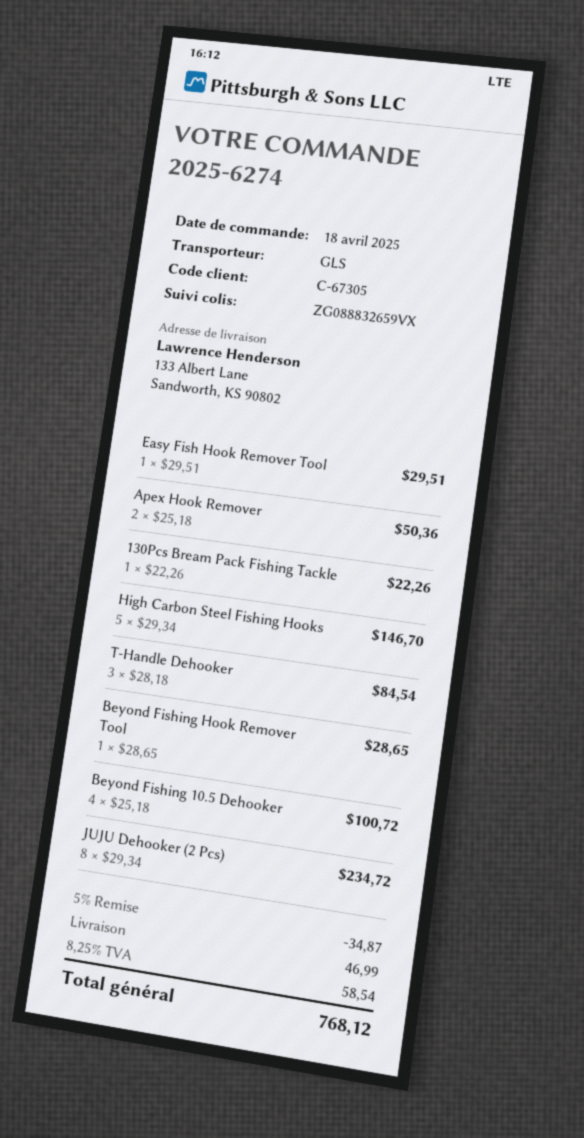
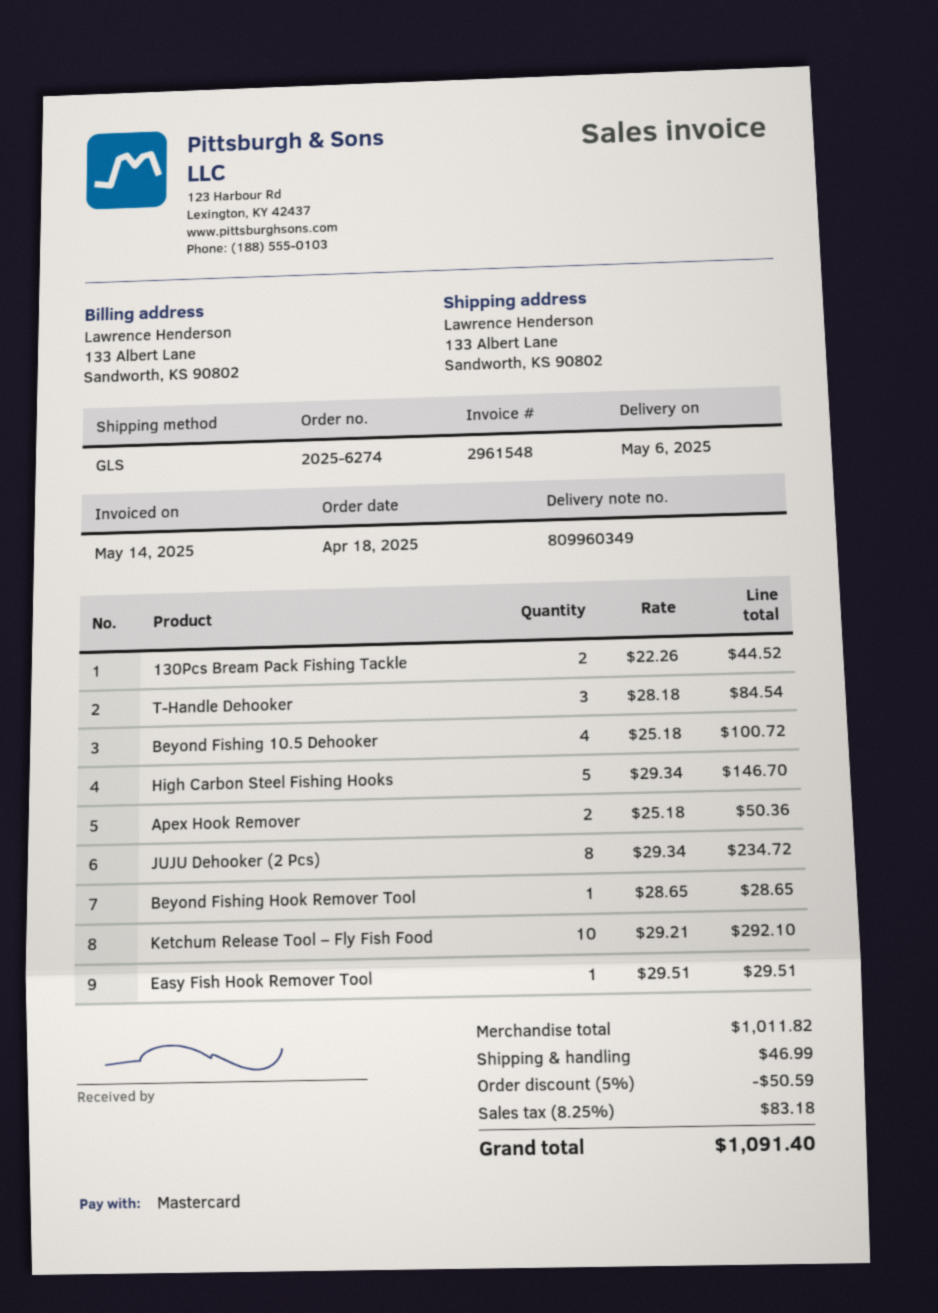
130Pcs Bream Pack Fishing Tackle: 1 x 22.26 = 22.26 -> 2 x 22.26 = 44.52
Ketchum Release Tool – Fly Fish Food: none -> 10 x 29.21 = 292.10
discount: 5% = 34.87 -> 5% = 50.59
tax: 8.25% = 58.54 -> 8.25% = 83.18
total: 768.12 -> 1091.40

